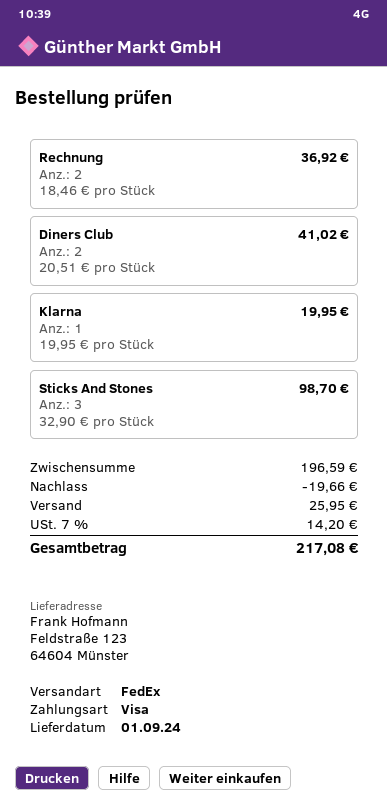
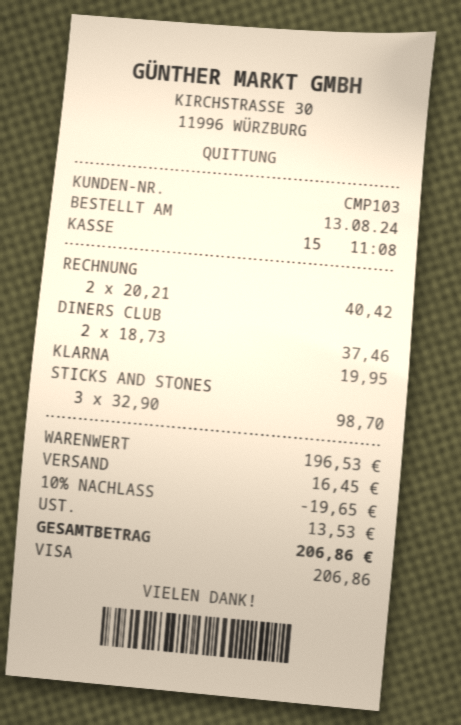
Rechnung: 2 x 18.46 = 36.92 -> 2 x 20.21 = 40.42
Diners Club: 2 x 20.51 = 41.02 -> 2 x 18.73 = 37.46
subtotal: 196.59 -> 196.53
discount: 19.66 -> 19.65
shipping: 25.95 -> 16.45
tax: 14.20 -> 13.53
total: 217.08 -> 206.86

